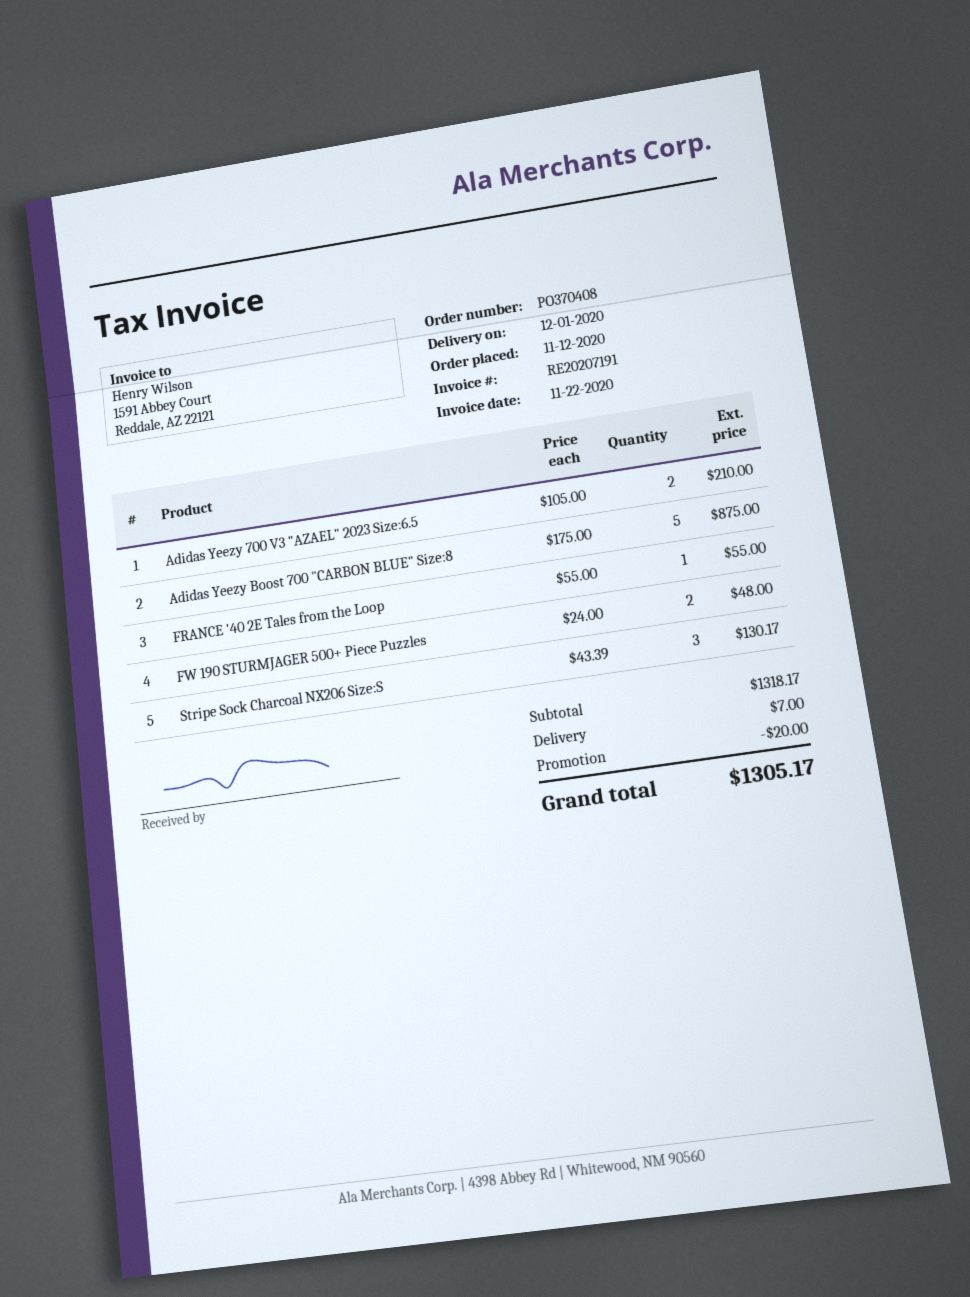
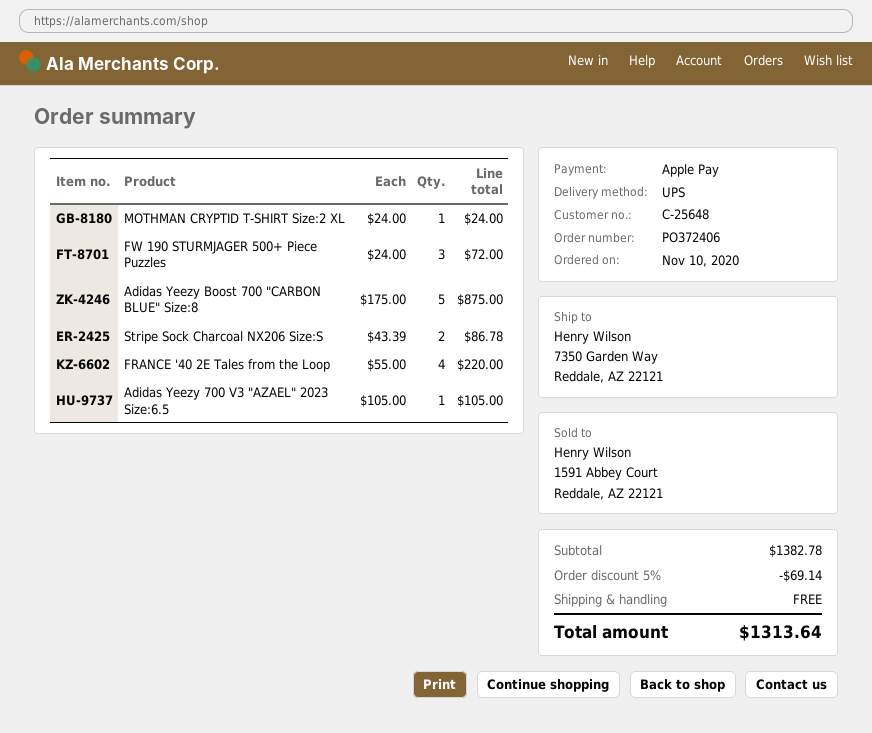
order number: PO370408 -> PO372406
order date: 2020-11-12 -> 2020-11-10
Adidas Yeezy 700 V3 "AZAEL" 2023 Size:6.5: 2 x 105.00 = 210.00 -> 1 x 105.00 = 105.00
FRANCE '40 2E Tales from the Loop: 1 x 55.00 = 55.00 -> 4 x 55.00 = 220.00
FW 190 STURMJAGER 500+ Piece Puzzles: 2 x 24.00 = 48.00 -> 3 x 24.00 = 72.00
Stripe Sock Charcoal NX206 Size:S: 3 x 43.39 = 130.17 -> 2 x 43.39 = 86.78
MOTHMAN CRYPTID T-SHIRT Size:2 XL: none -> 1 x 24.00 = 24.00
subtotal: 1318.17 -> 1382.78
discount: 20.00 -> 69.14
shipping: 7.00 -> 0.00
total: 1305.17 -> 1313.64

